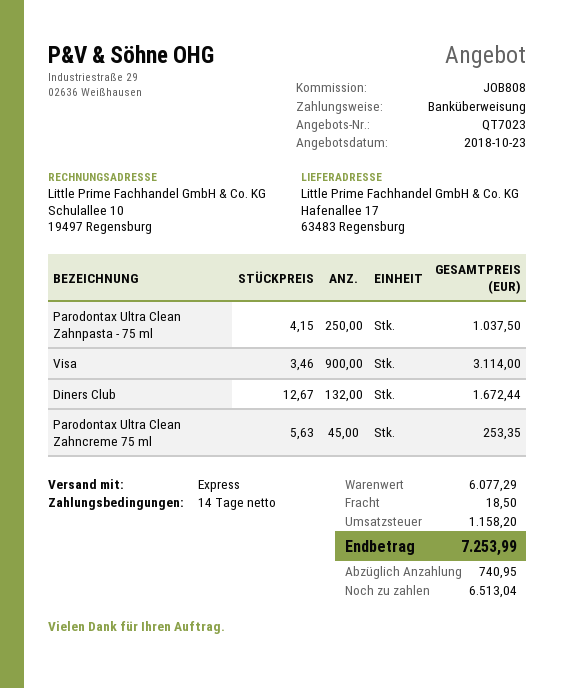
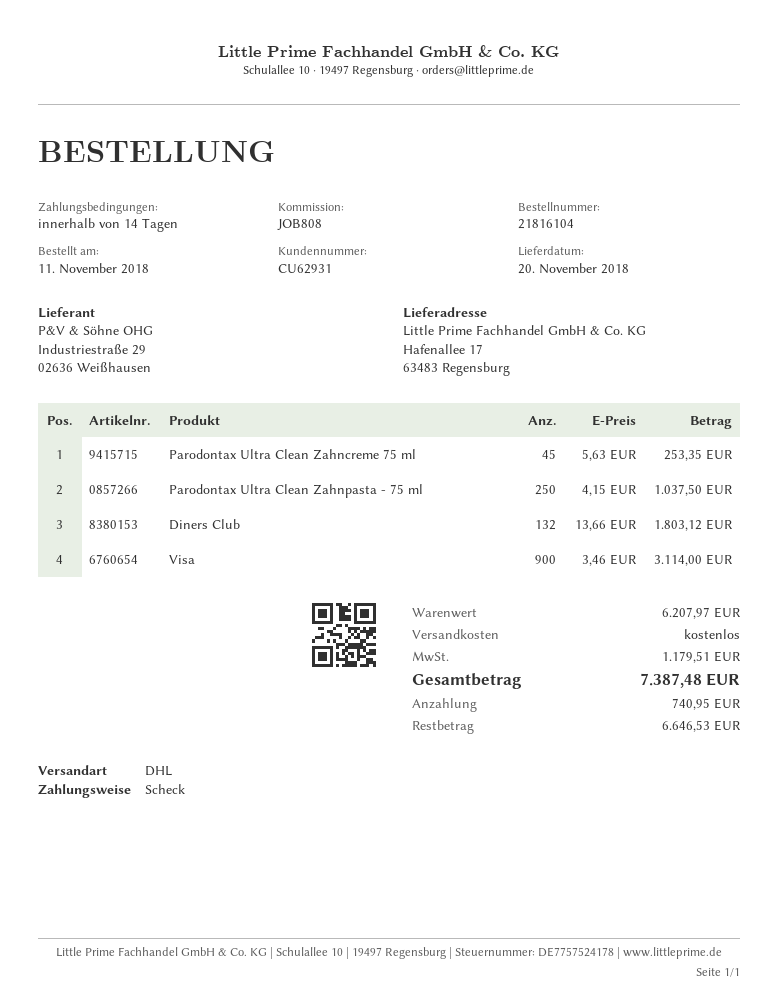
payment method: bank transfer -> cheque
shipping method: express -> DHL
Diners Club: 132 x 12.67 = 1672.44 -> 132 x 13.66 = 1803.12
subtotal: 6077.29 -> 6207.97
shipping: 18.50 -> 0.00
tax: 1158.20 -> 1179.51
total: 7253.99 -> 7387.48
balance: 6513.04 -> 6646.53

